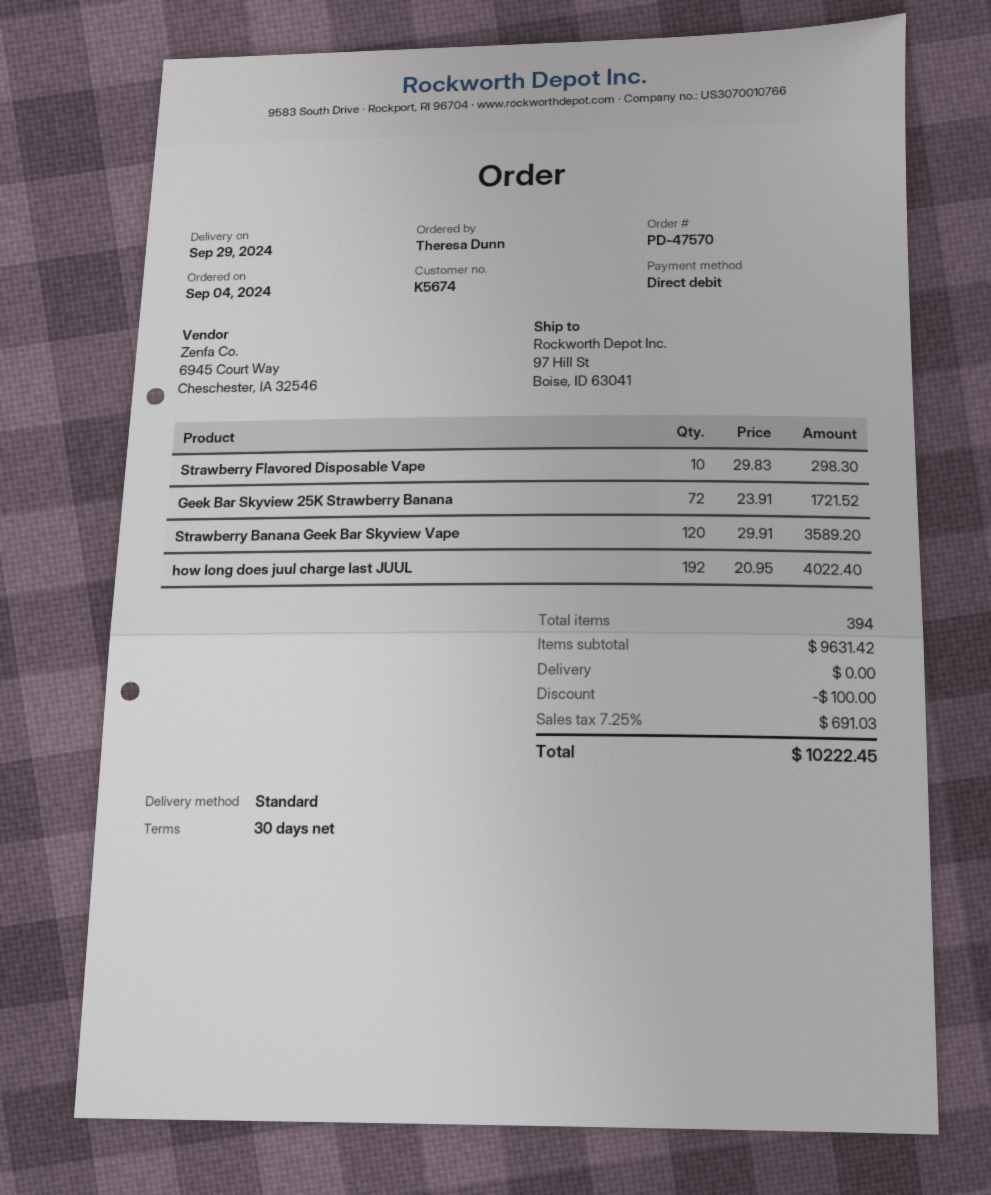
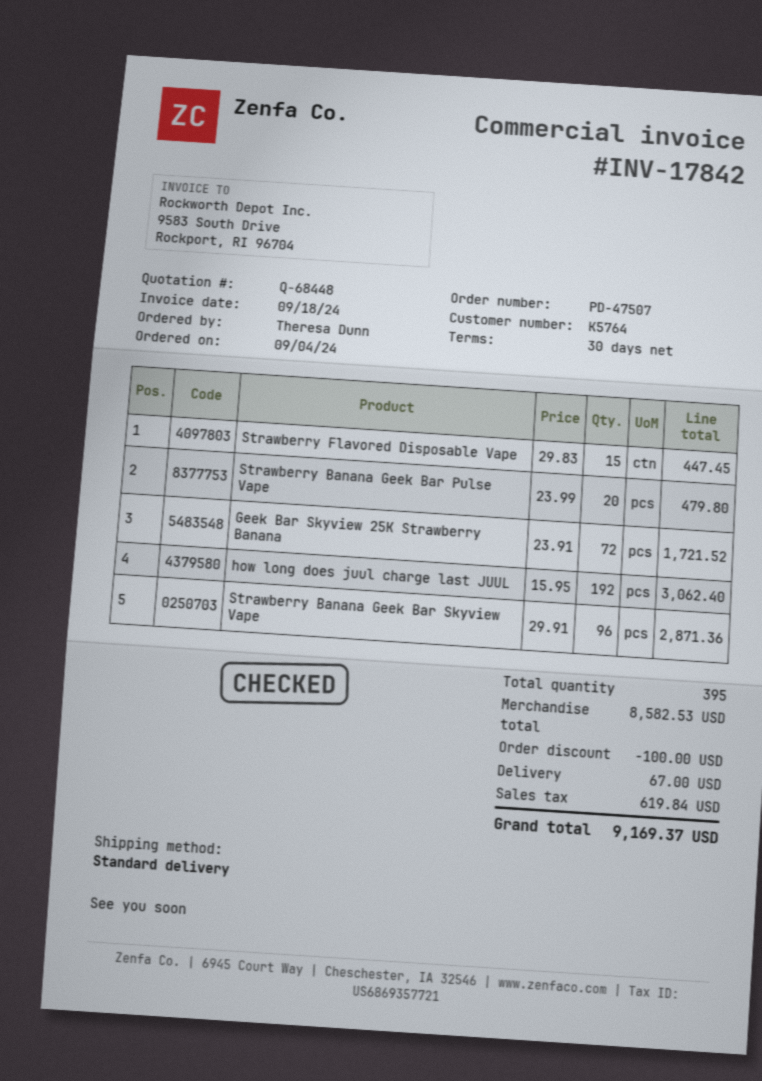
order number: PD-47570 -> PD-47507
customer number: K5674 -> K5764
Strawberry Flavored Disposable Vape: 10 x 29.83 = 298.30 -> 15 x 29.83 = 447.45
Strawberry Banana Geek Bar Skyview Vape: 120 x 29.91 = 3589.20 -> 96 x 29.91 = 2871.36
how long does juul charge last JUUL: 192 x 20.95 = 4022.40 -> 192 x 15.95 = 3062.40
Strawberry Banana Geek Bar Pulse Vape: none -> 20 x 23.99 = 479.80
total quantity: 394 -> 395
subtotal: 9631.42 -> 8582.53
shipping: 0.00 -> 67.00
tax: 691.03 -> 619.84
total: 10222.45 -> 9169.37

